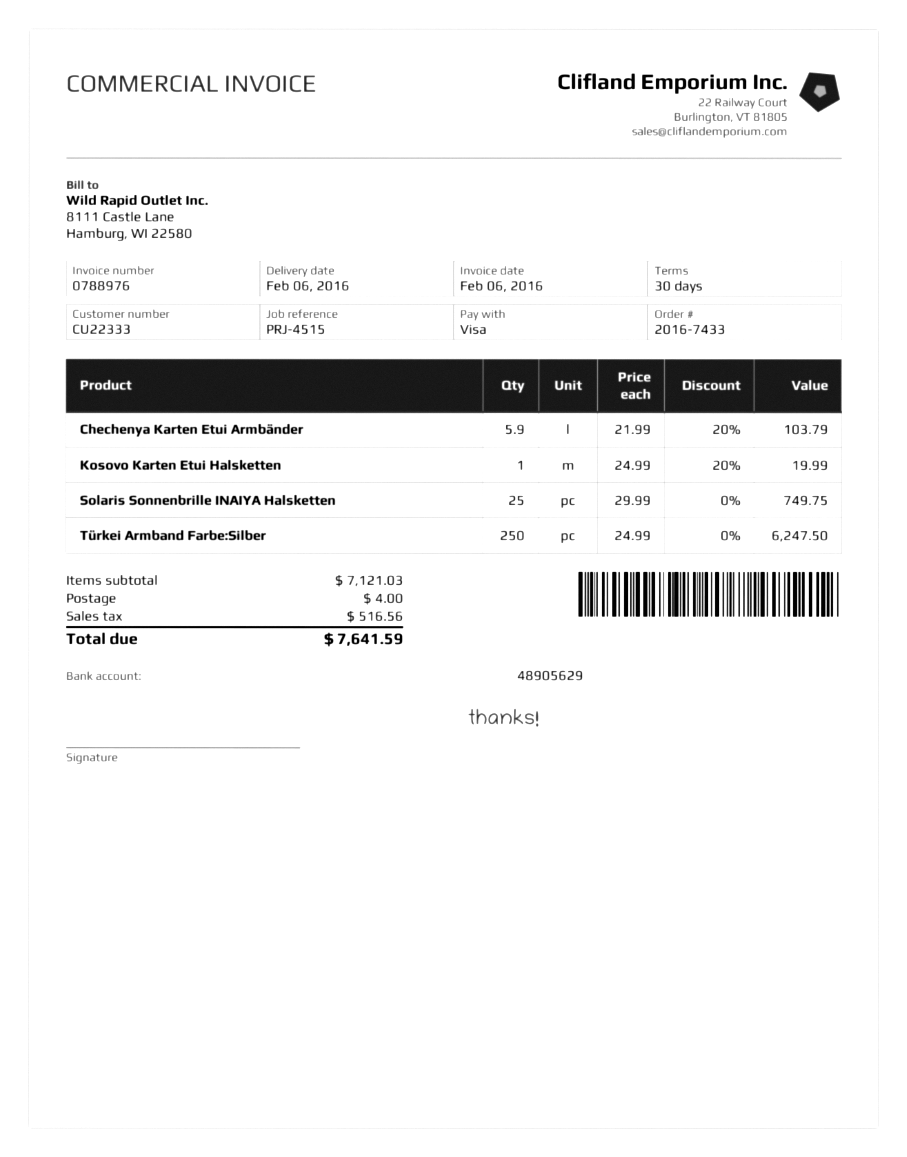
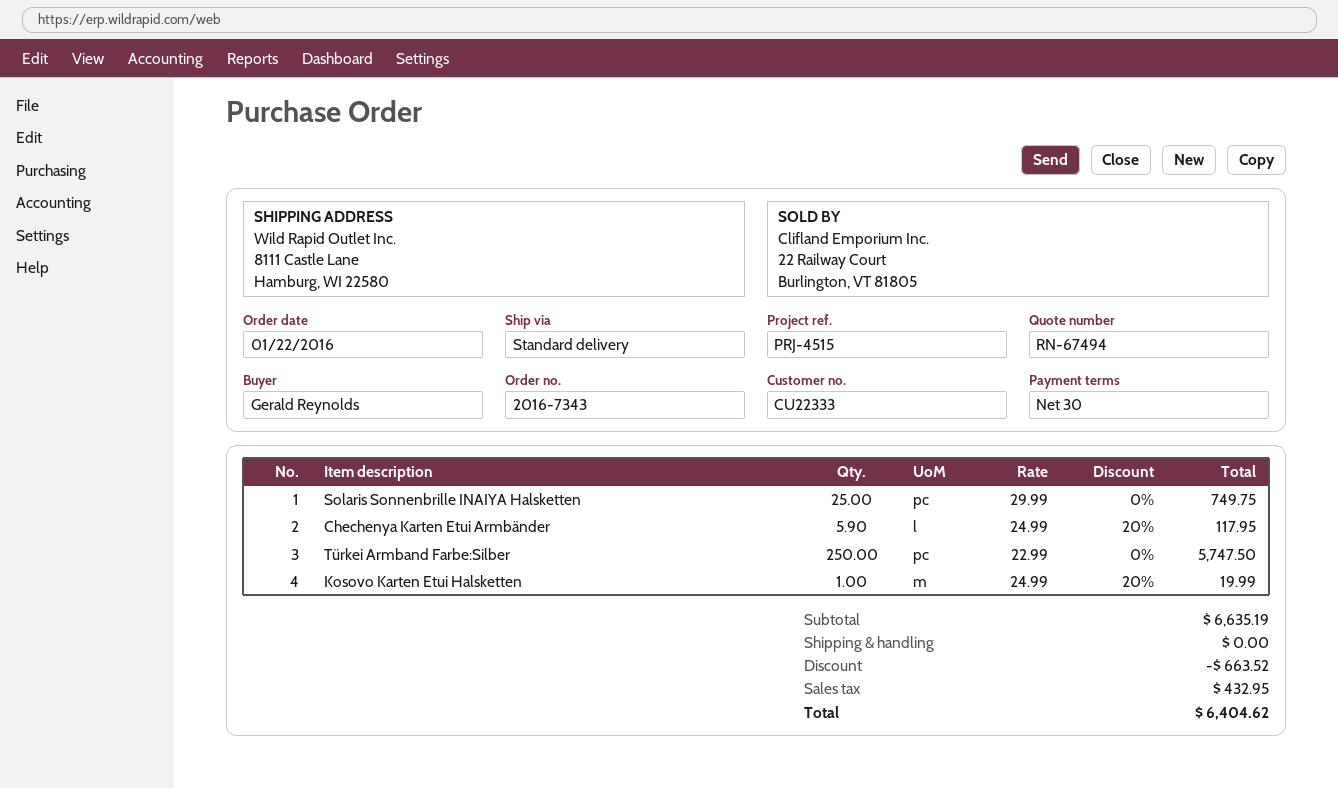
order number: 2016-7433 -> 2016-7343
Chechenya Karten Etui Armbänder: 5.9 x 21.99 - 20% = 103.79 -> 5.9 x 24.99 - 20% = 117.95
Türkei Armband Farbe:Silber: 250 x 24.99 = 6247.50 -> 250 x 22.99 = 5747.50
subtotal: 7121.03 -> 6635.19
discount: none -> 663.52
shipping: 4.00 -> 0.00
tax: 516.56 -> 432.95
total: 7641.59 -> 6404.62

